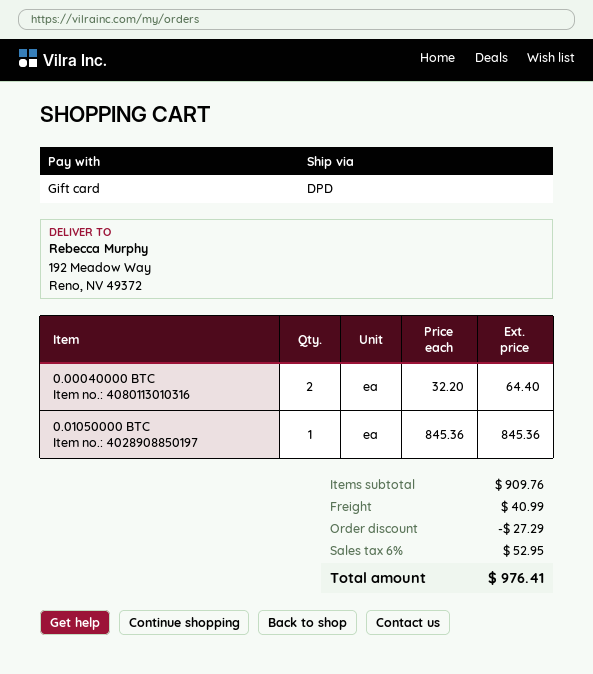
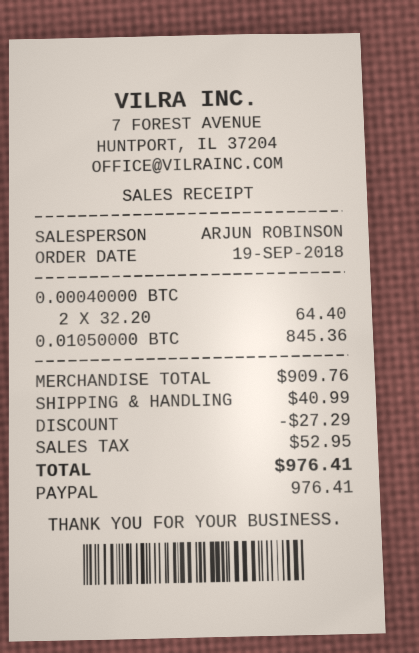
payment method: gift card -> PayPal

